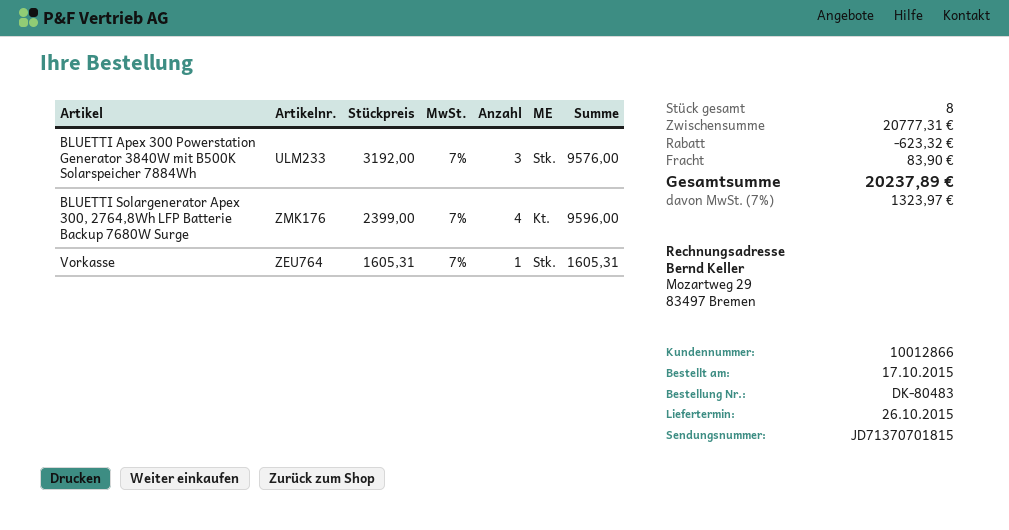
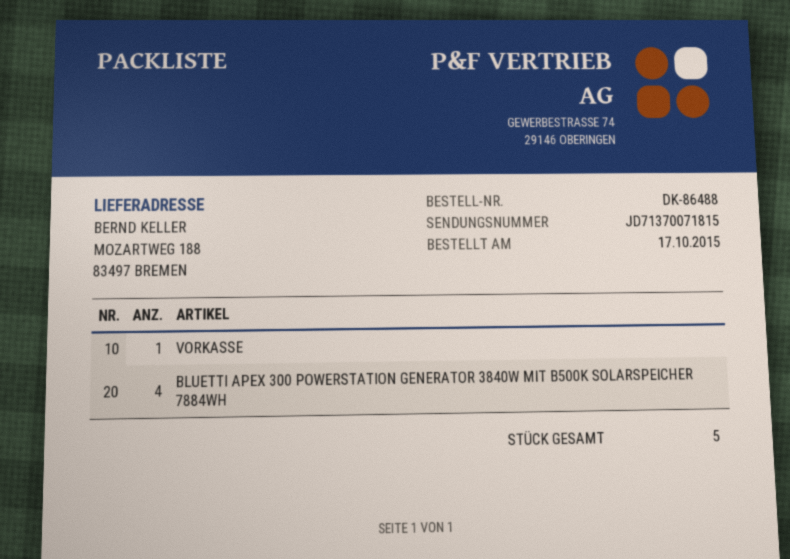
order number: DK-80483 -> DK-86488
tracking number: JD71370701815 -> JD71370071815
BLUETTI Apex 300 Powerstation Generator 3840W mit B500K Solarspeicher 7884Wh: 3 -> 4
BLUETTI Solargenerator Apex 300, 2764,8Wh LFP Batterie Backup 7680W Surge: 4 -> none
total quantity: 8 -> 5

